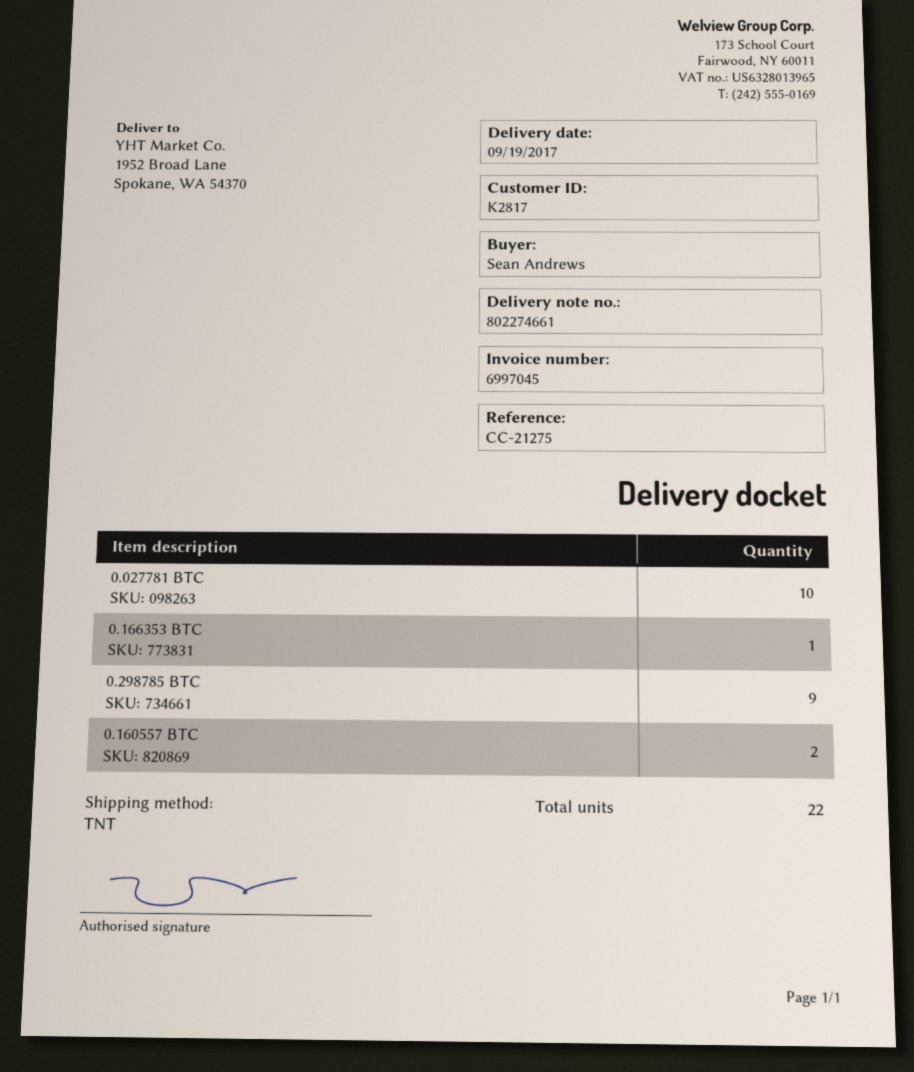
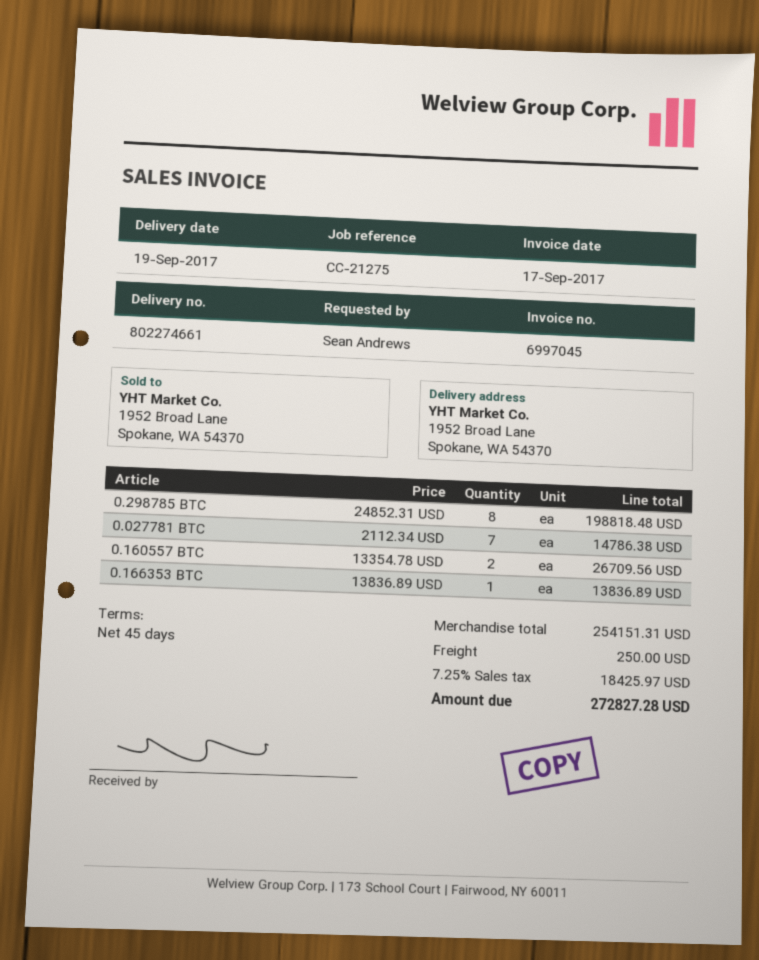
0.027781 BTC: 10 -> 7
0.298785 BTC: 9 -> 8

